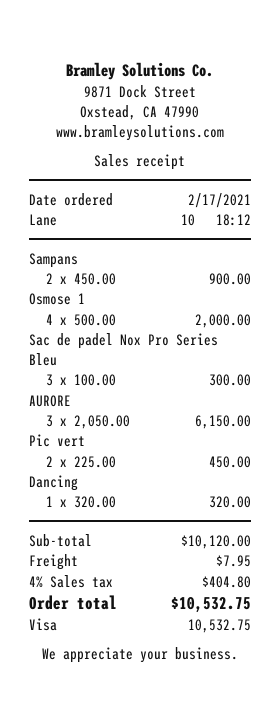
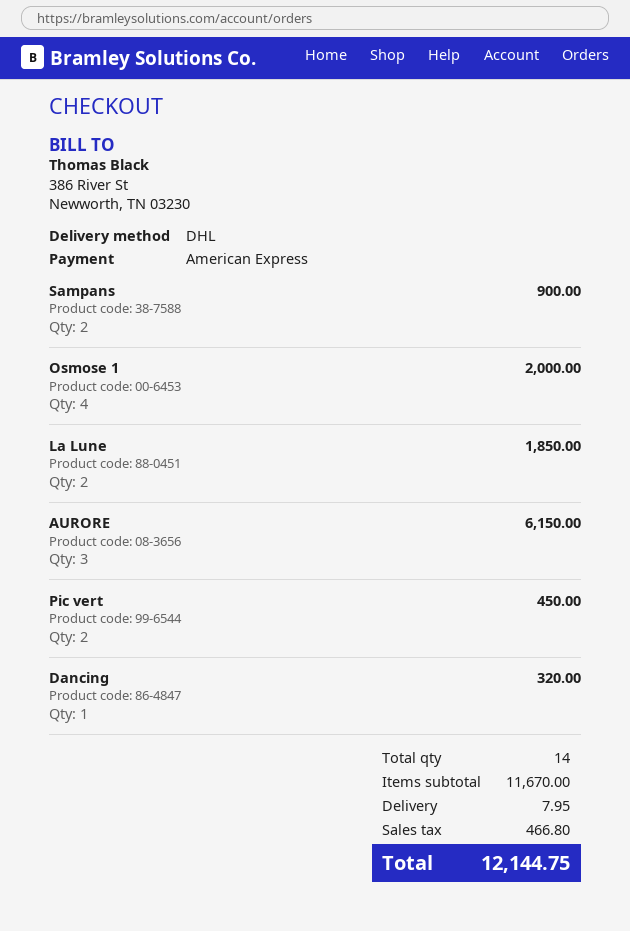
payment method: Visa -> American Express
Sac de padel Nox Pro Series Bleu: 3 for 300.00 -> none
La Lune: none -> 2 for 1850.00
subtotal: 10120.00 -> 11670.00
tax: 404.80 -> 466.80
total: 10532.75 -> 12144.75

